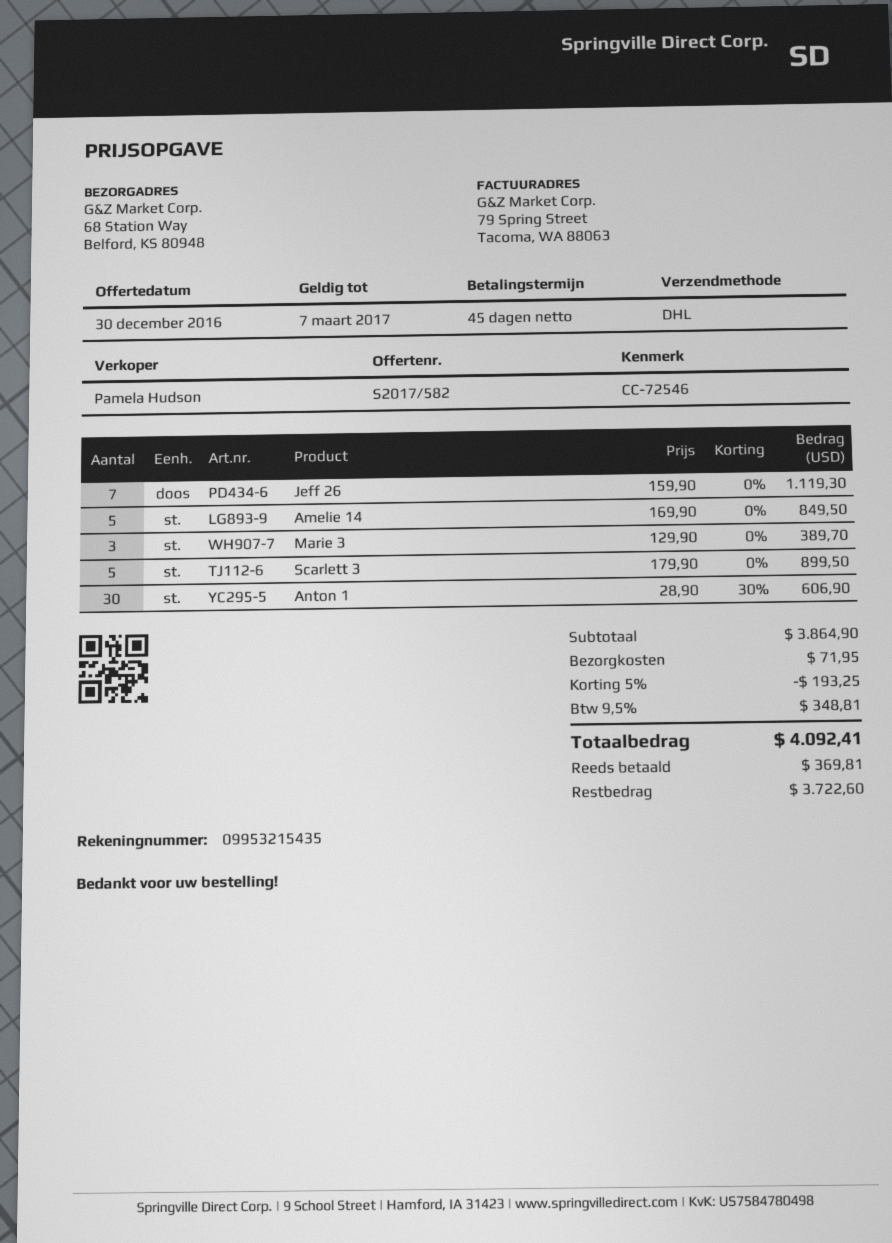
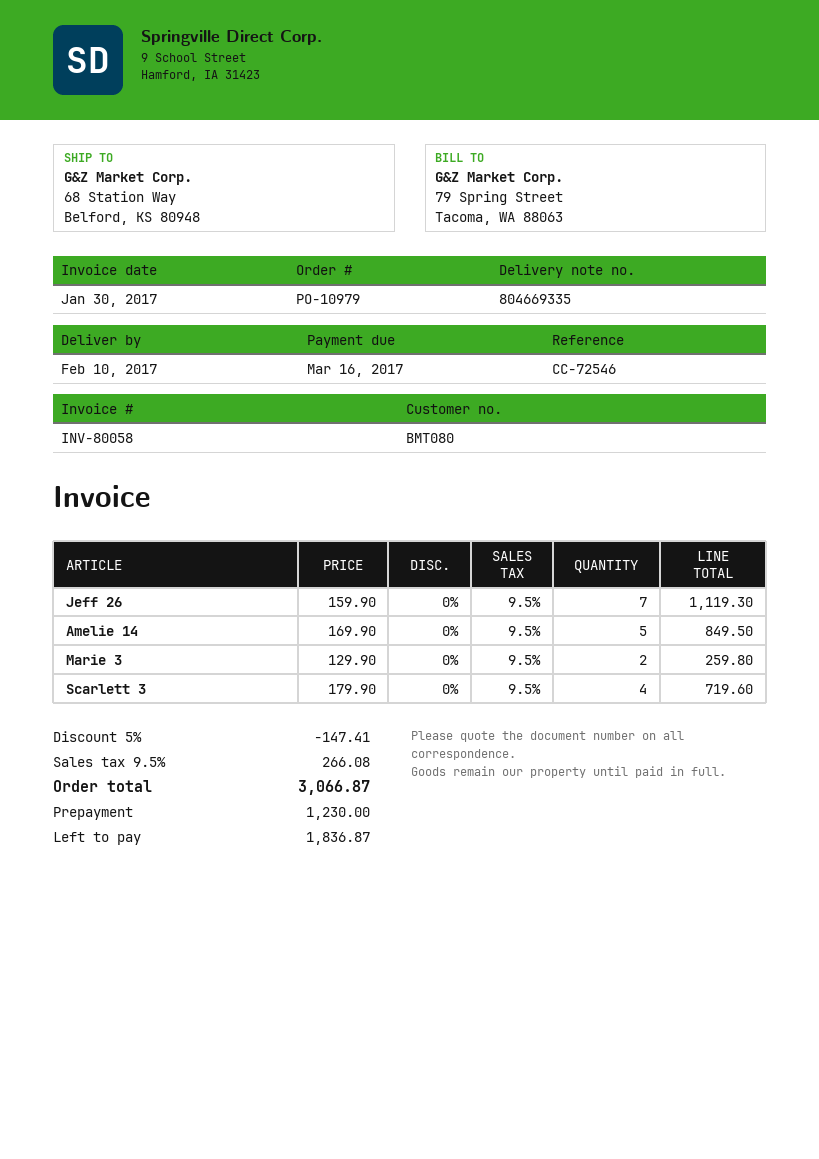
Marie 3: 3 x 129.90 = 389.70 -> 2 x 129.90 = 259.80
Scarlett 3: 5 x 179.90 = 899.50 -> 4 x 179.90 = 719.60
Anton 1: 30 x 28.90 - 30% = 606.90 -> none
discount: 5% = 193.25 -> 5% = 147.41
shipping: 71.95 -> none
tax: 9.5% = 348.81 -> 9.5% = 266.08
total: 4092.41 -> 3066.87
deposit: 369.81 -> 1230.00
balance: 3722.60 -> 1836.87

